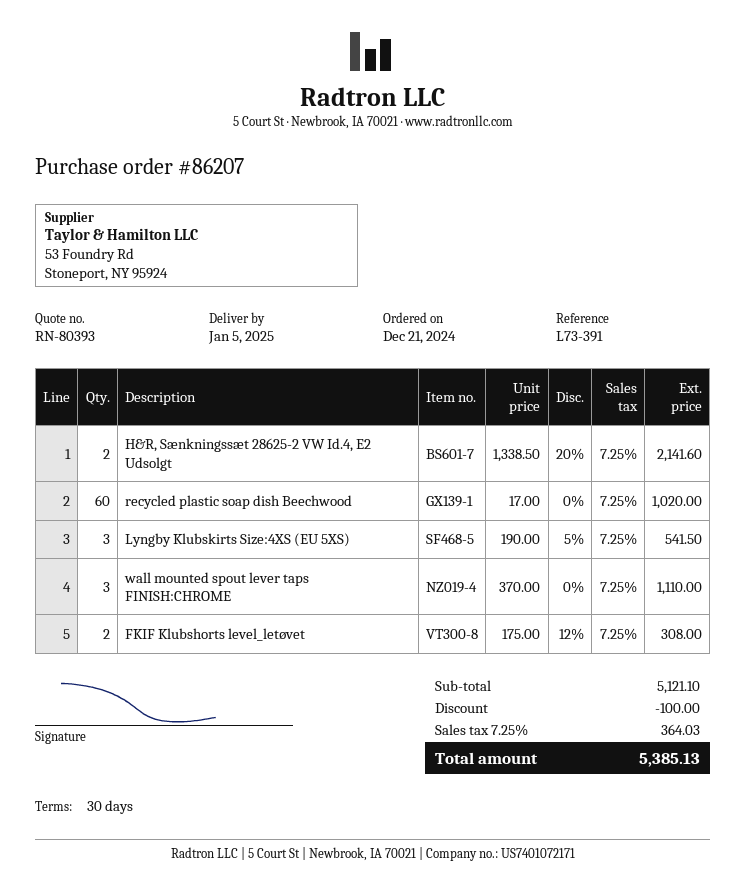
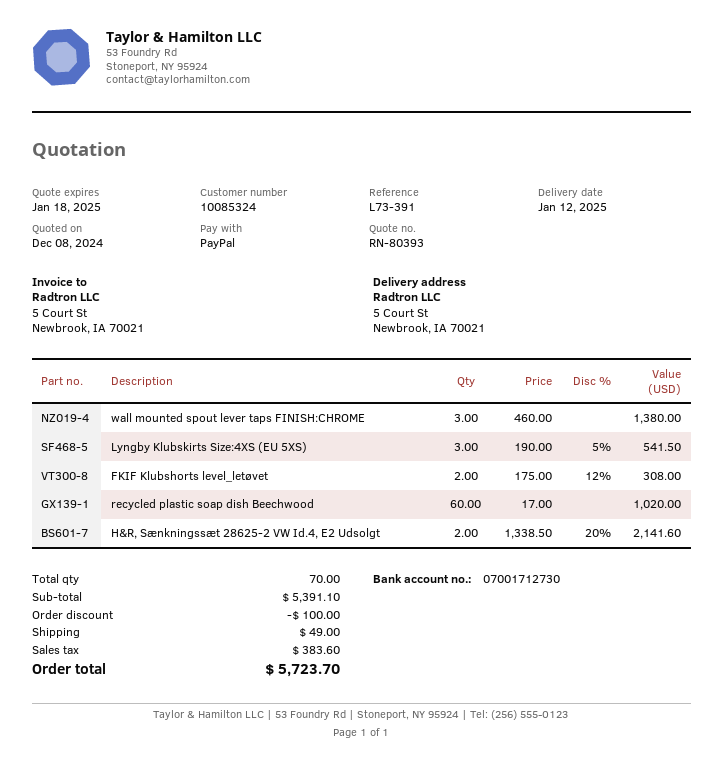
delivery date: 2025-01-05 -> 2025-01-12
wall mounted spout lever taps FINISH:CHROME: 3 x 370.00 = 1110.00 -> 3 x 460.00 = 1380.00
subtotal: 5121.10 -> 5391.10
shipping: none -> 49.00
tax: 364.03 -> 383.60
total: 5385.13 -> 5723.70

